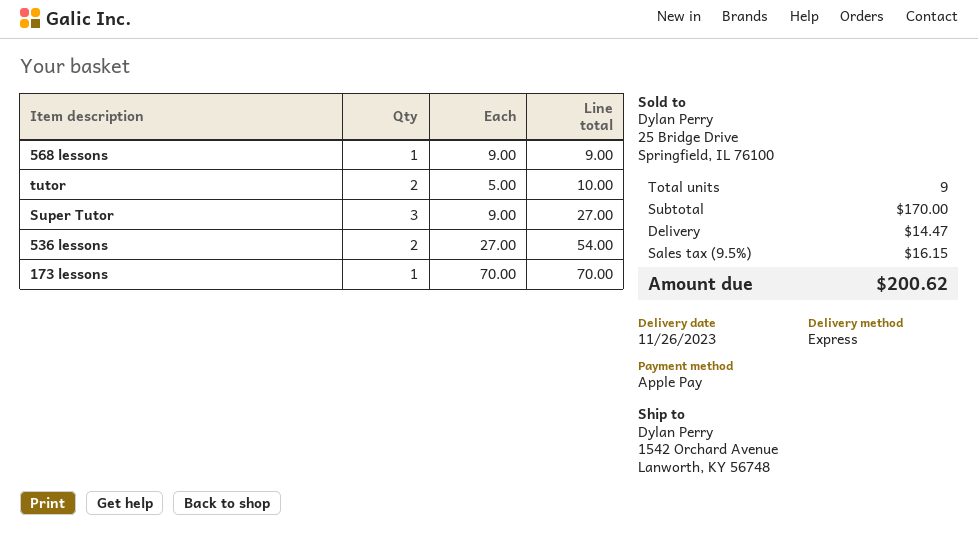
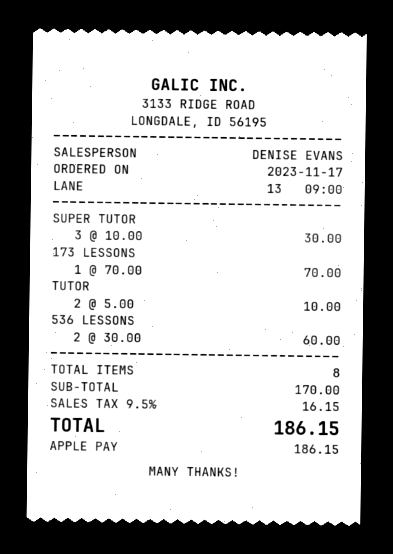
568 lessons: 1 x 9.00 = 9.00 -> none
Super Tutor: 3 x 9.00 = 27.00 -> 3 x 10.00 = 30.00
536 lessons: 2 x 27.00 = 54.00 -> 2 x 30.00 = 60.00
total quantity: 9 -> 8
shipping: 14.47 -> none
total: 200.62 -> 186.15

